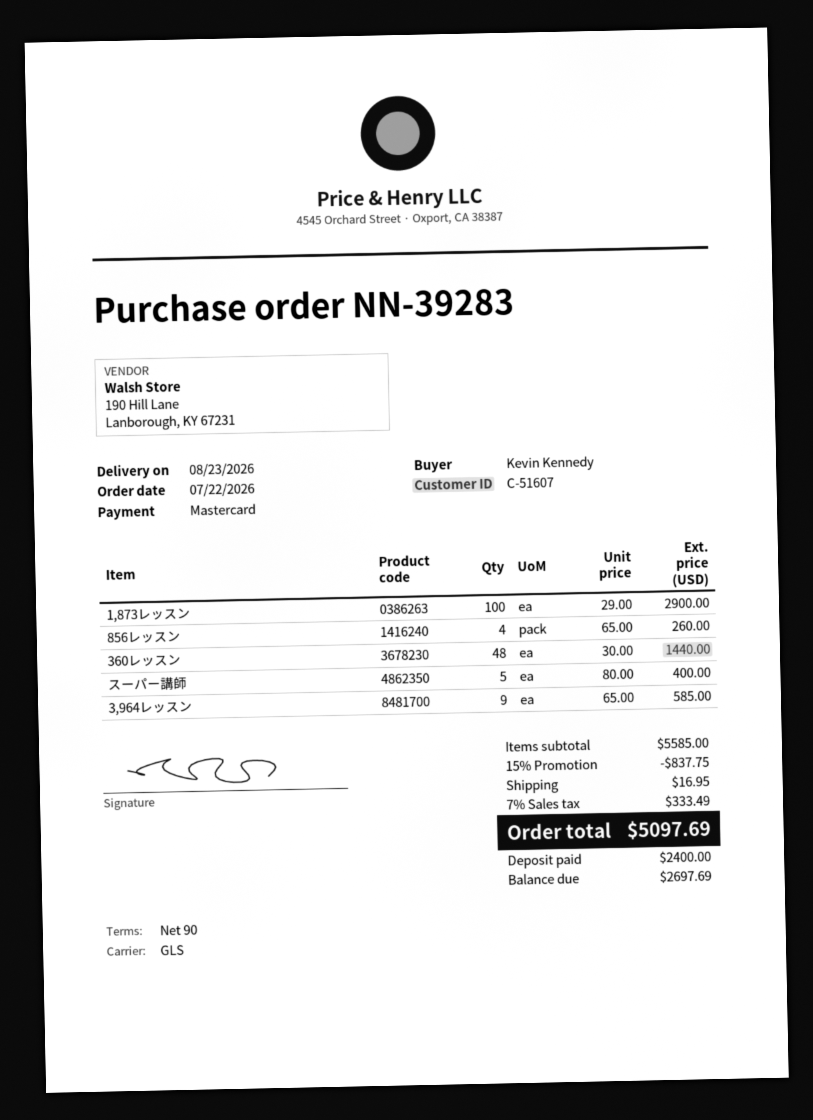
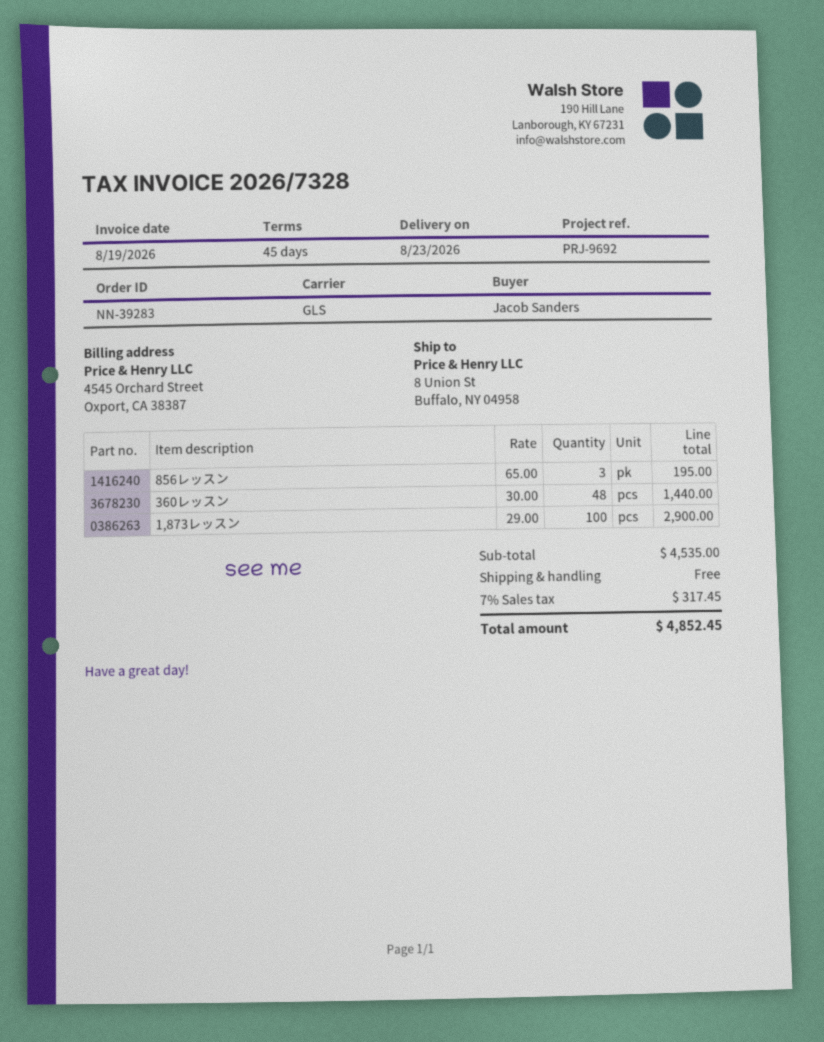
payment terms: 90 days -> 45 days
ordered by: Kevin Kennedy -> Jacob Sanders
856レッスン: 4 x 65.00 = 260.00 -> 3 x 65.00 = 195.00
スーパー講師: 5 x 80.00 = 400.00 -> none
3,964レッスン: 9 x 65.00 = 585.00 -> none
subtotal: 5585.00 -> 4535.00
discount: 15% = 837.75 -> none
shipping: 16.95 -> 0.00
tax: 7% = 333.49 -> 7% = 317.45
total: 5097.69 -> 4852.45

